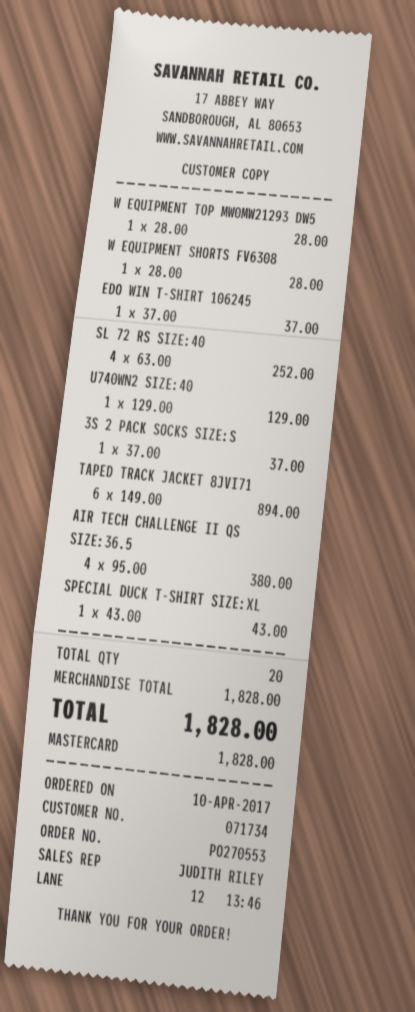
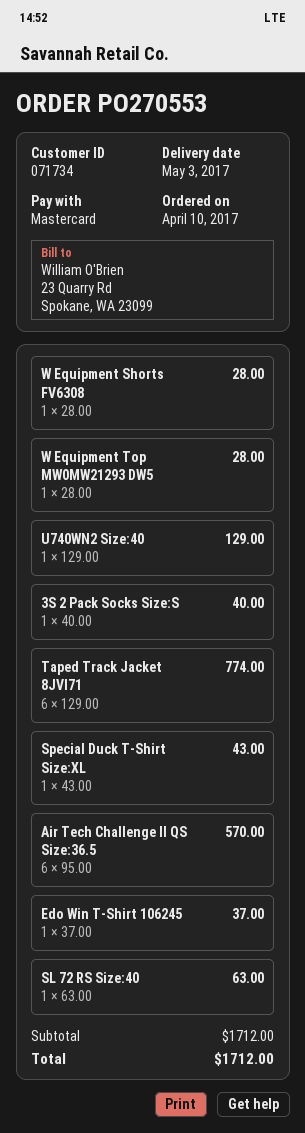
SL 72 RS SIZE:40: 4 x 63.00 = 252.00 -> 1 x 63.00 = 63.00
3S 2 PACK SOCKS SIZE:S: 1 x 37.00 = 37.00 -> 1 x 40.00 = 40.00
TAPED TRACK JACKET 8JVI71: 6 x 149.00 = 894.00 -> 6 x 129.00 = 774.00
AIR TECH CHALLENGE II QS SIZE:36.5: 4 x 95.00 = 380.00 -> 6 x 95.00 = 570.00
subtotal: 1828.00 -> 1712.00
total: 1828.00 -> 1712.00

